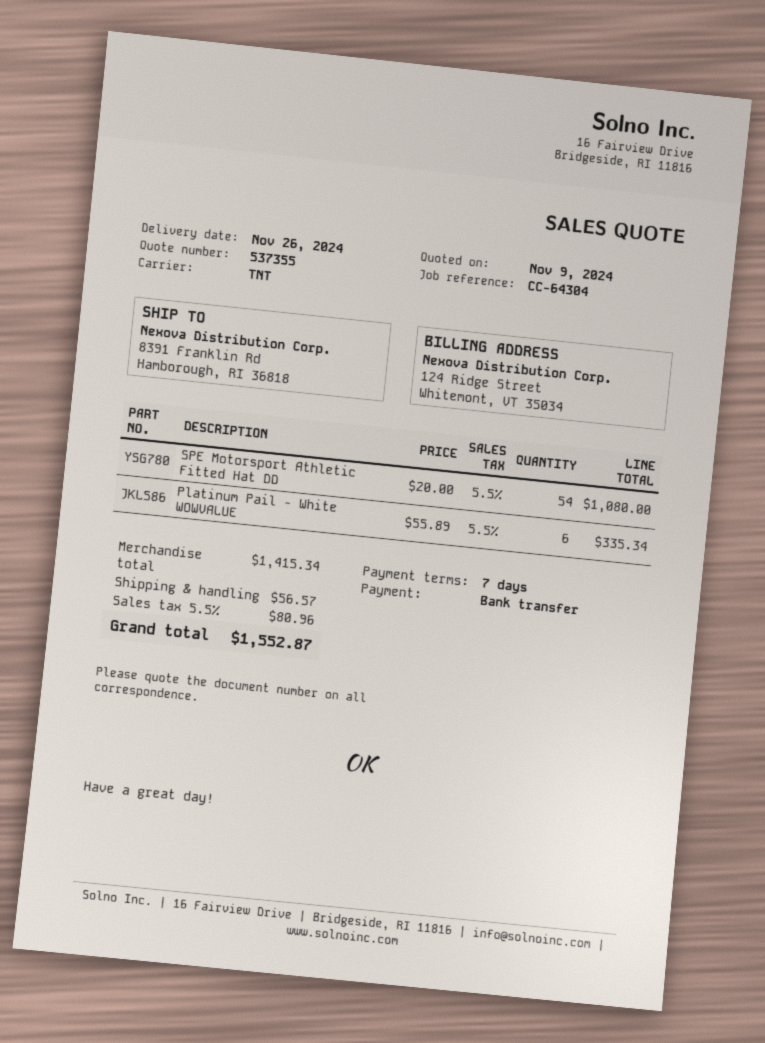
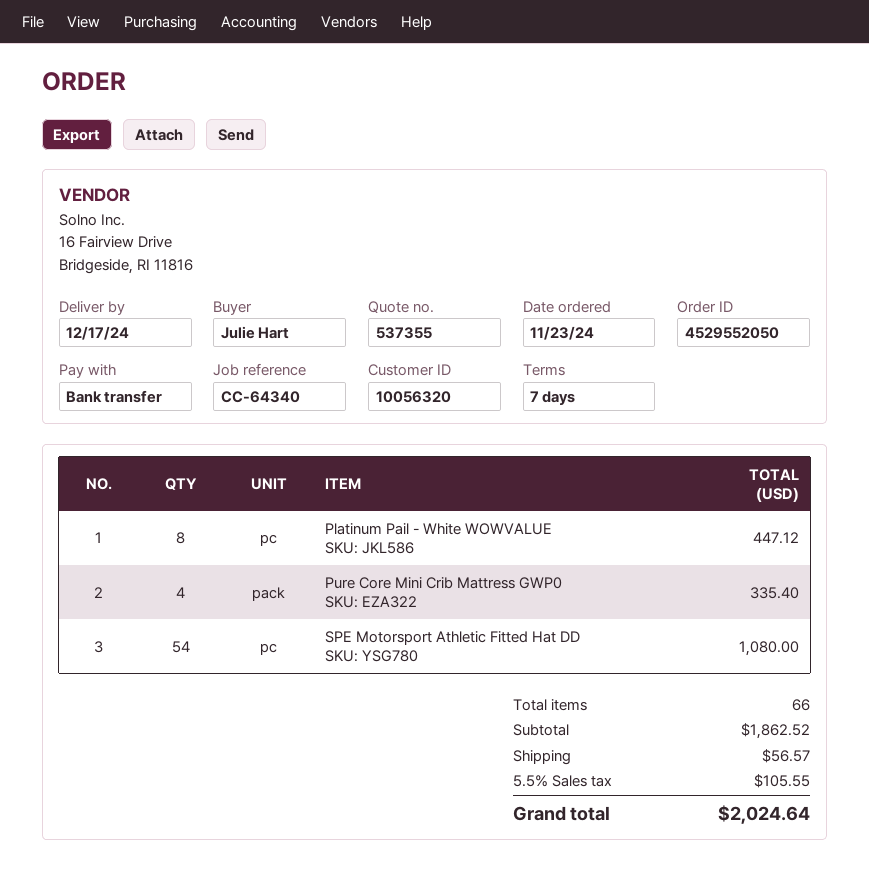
delivery date: 2024-11-26 -> 2024-12-17
reference: CC-64304 -> CC-64340
Platinum Pail - White WOWVALUE: 6 for 335.34 -> 8 for 447.12
Pure Core Mini Crib Mattress GWP0: none -> 4 for 335.40
subtotal: 1415.34 -> 1862.52
tax: 5.5% = 80.96 -> 5.5% = 105.55
total: 1552.87 -> 2024.64

